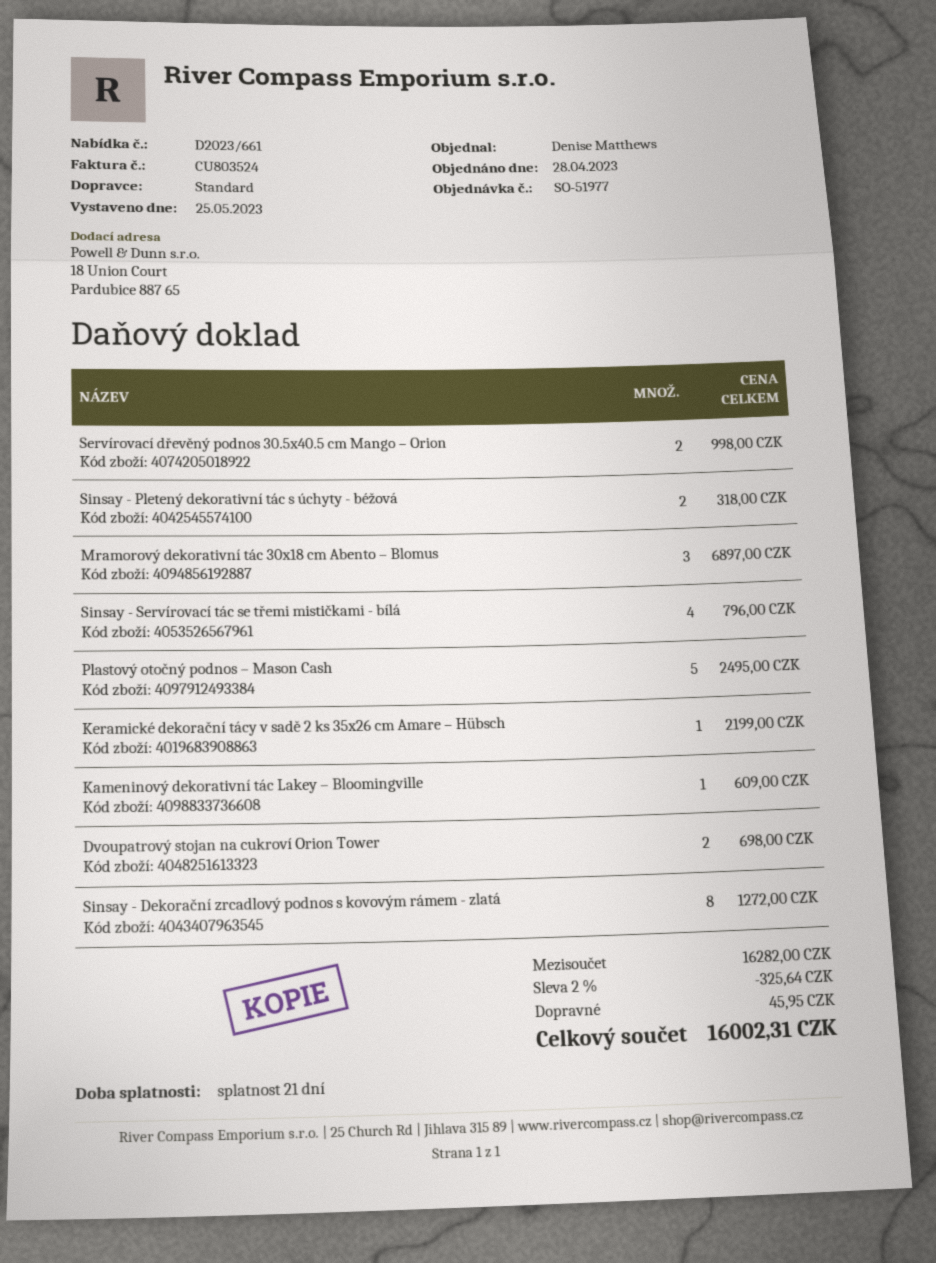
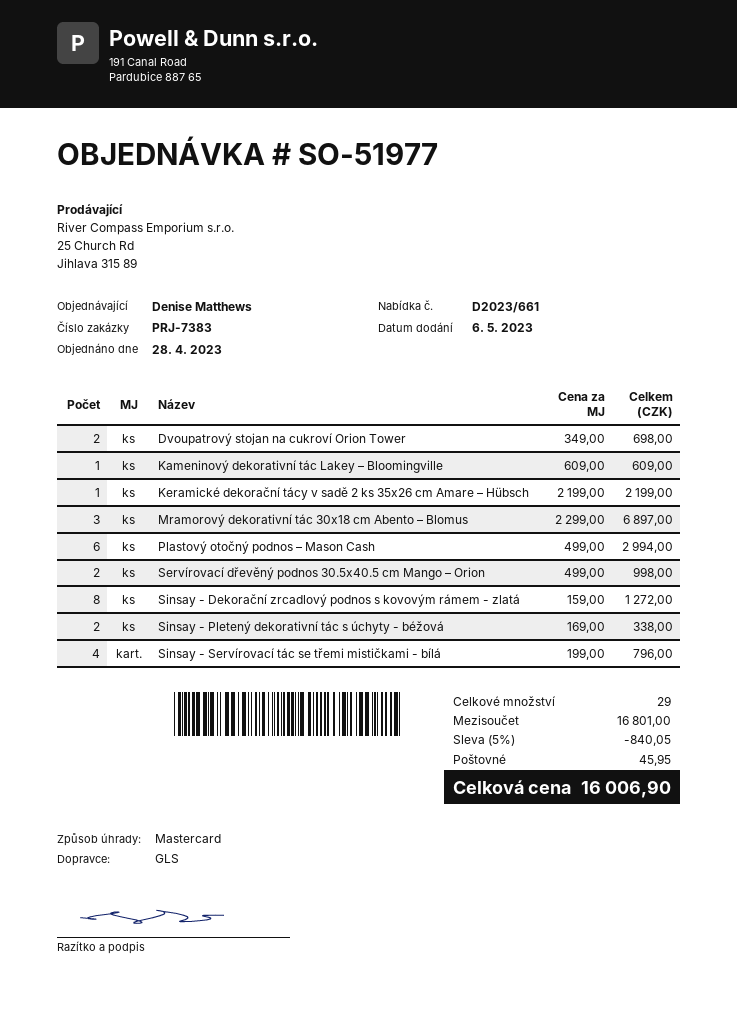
shipping method: standard -> GLS
Sinsay - Pletený dekorativní tác s úchyty - béžová: 2 for 318.00 -> 2 for 338.00
Plastový otočný podnos – Mason Cash: 5 for 2495.00 -> 6 for 2994.00
subtotal: 16282.00 -> 16801.00
discount: 2% = 325.64 -> 5% = 840.05
total: 16002.31 -> 16006.90

